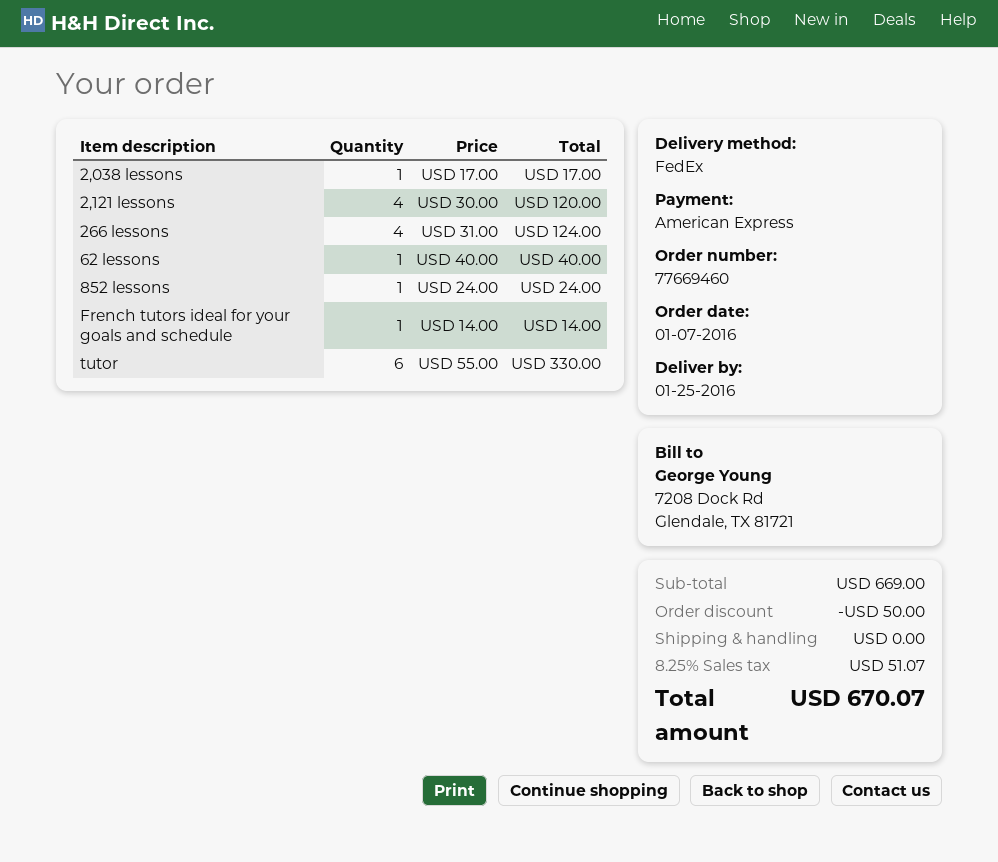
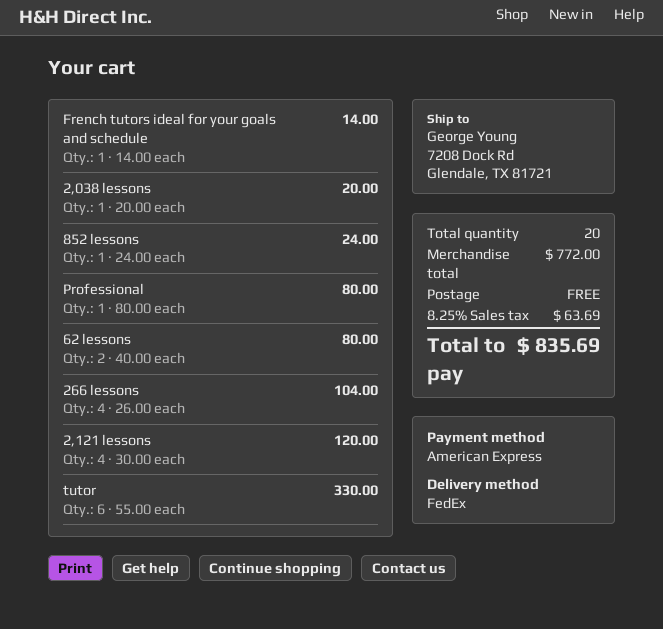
2,038 lessons: 1 x 17.00 = 17.00 -> 1 x 20.00 = 20.00
266 lessons: 4 x 31.00 = 124.00 -> 4 x 26.00 = 104.00
62 lessons: 1 x 40.00 = 40.00 -> 2 x 40.00 = 80.00
Professional: none -> 1 x 80.00 = 80.00
subtotal: 669.00 -> 772.00
discount: 50.00 -> none
tax: 8.25% = 51.07 -> 8.25% = 63.69
total: 670.07 -> 835.69

